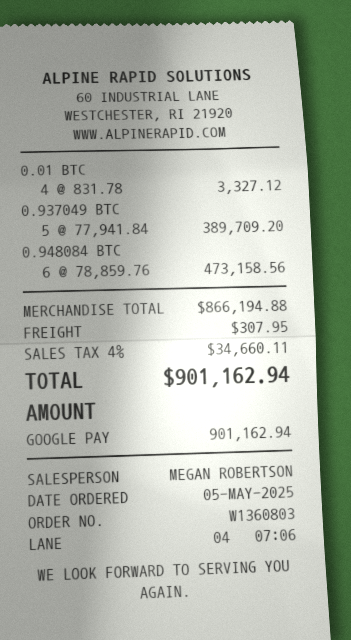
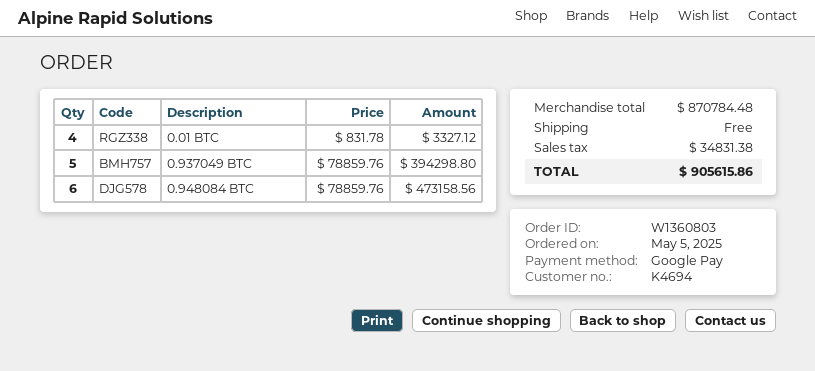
0.937049 BTC: 5 x 77941.84 = 389709.20 -> 5 x 78859.76 = 394298.80
subtotal: 866194.88 -> 870784.48
shipping: 307.95 -> 0.00
tax: 34660.11 -> 34831.38
total: 901162.94 -> 905615.86

